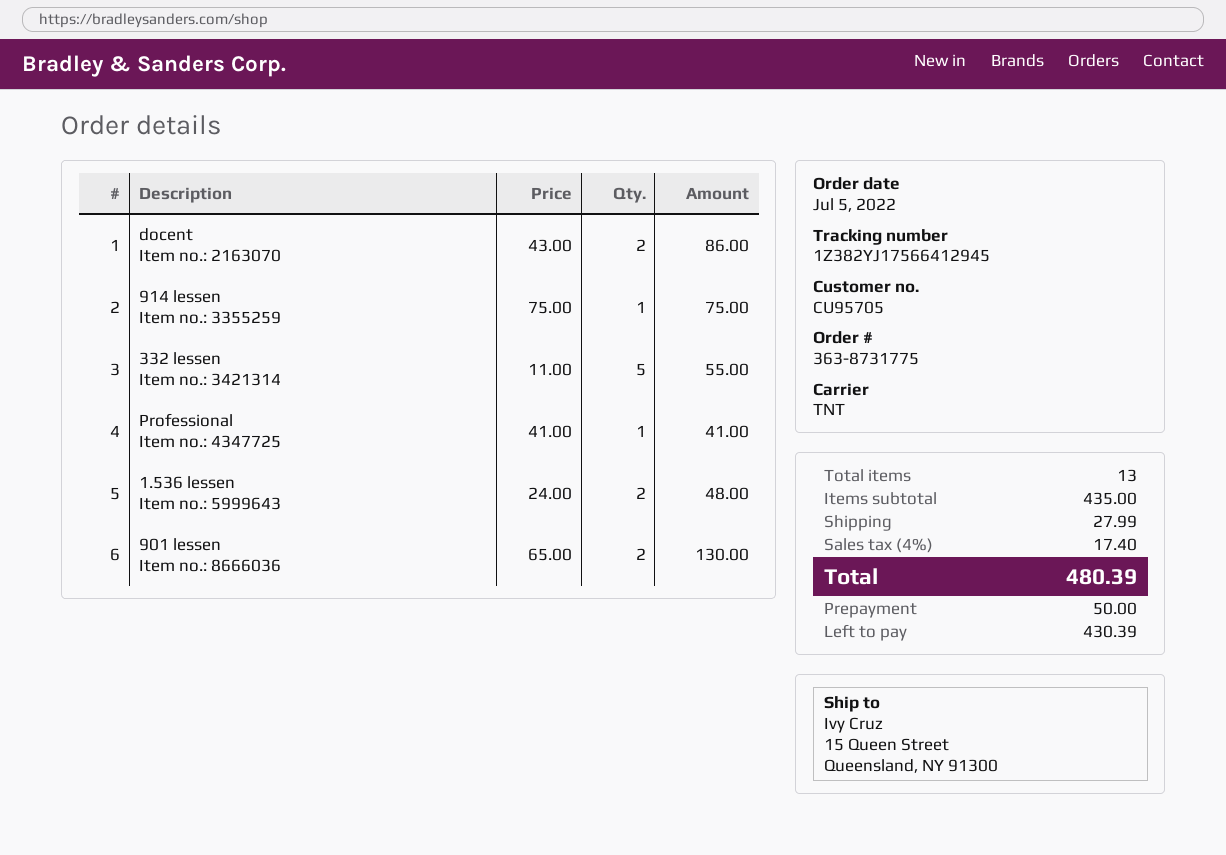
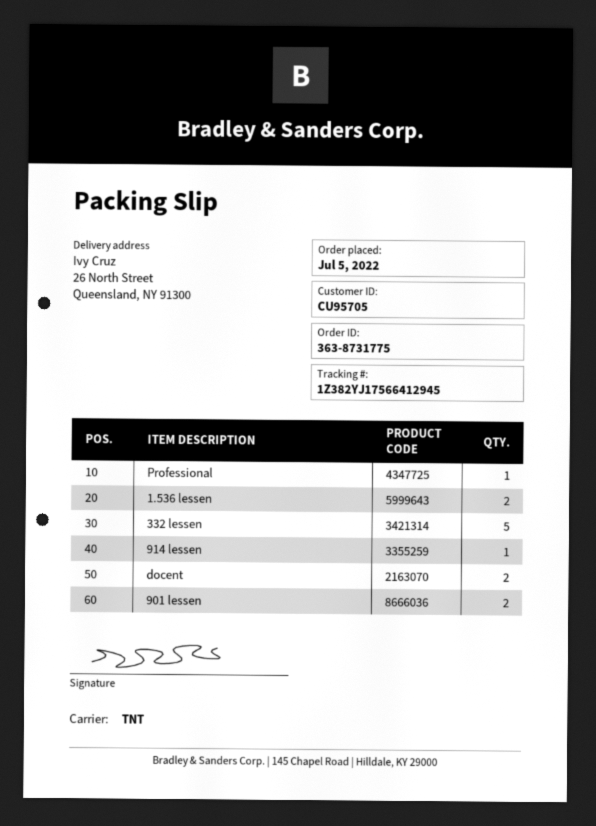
ship to: 15 Queen Street, Queensland, NY 91300 -> 26 North Street, Queensland, NY 91300

